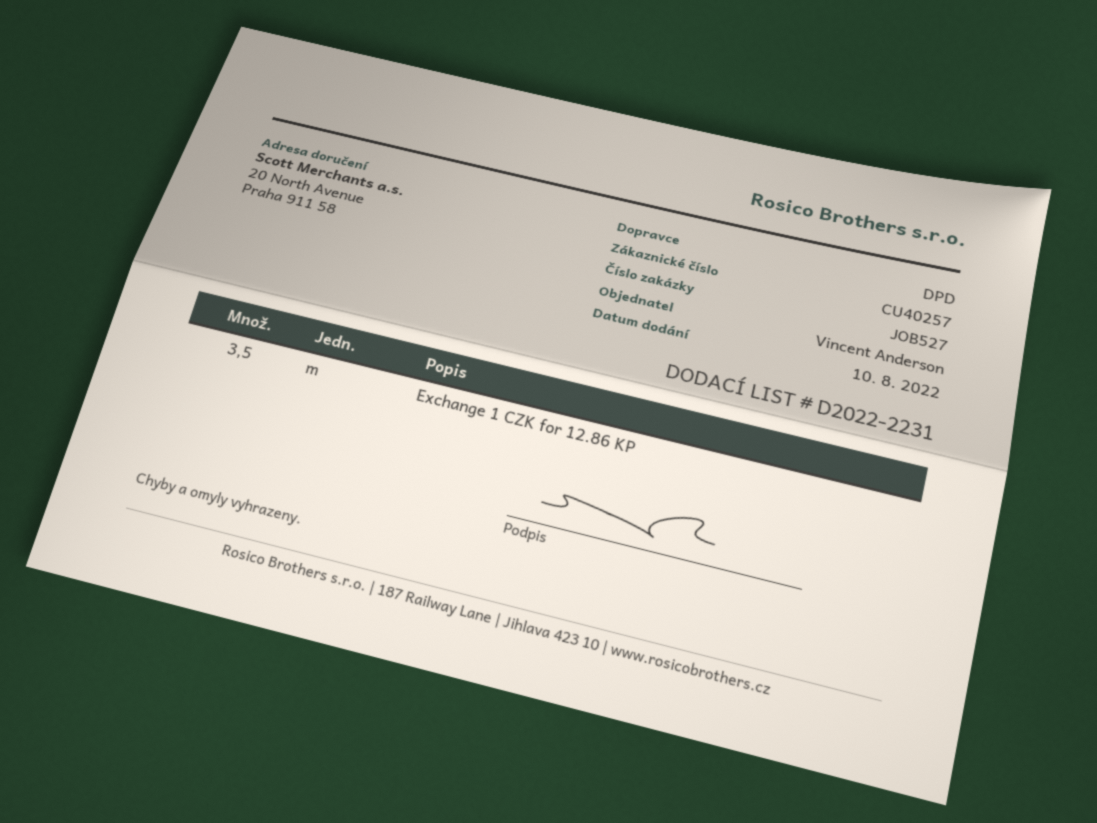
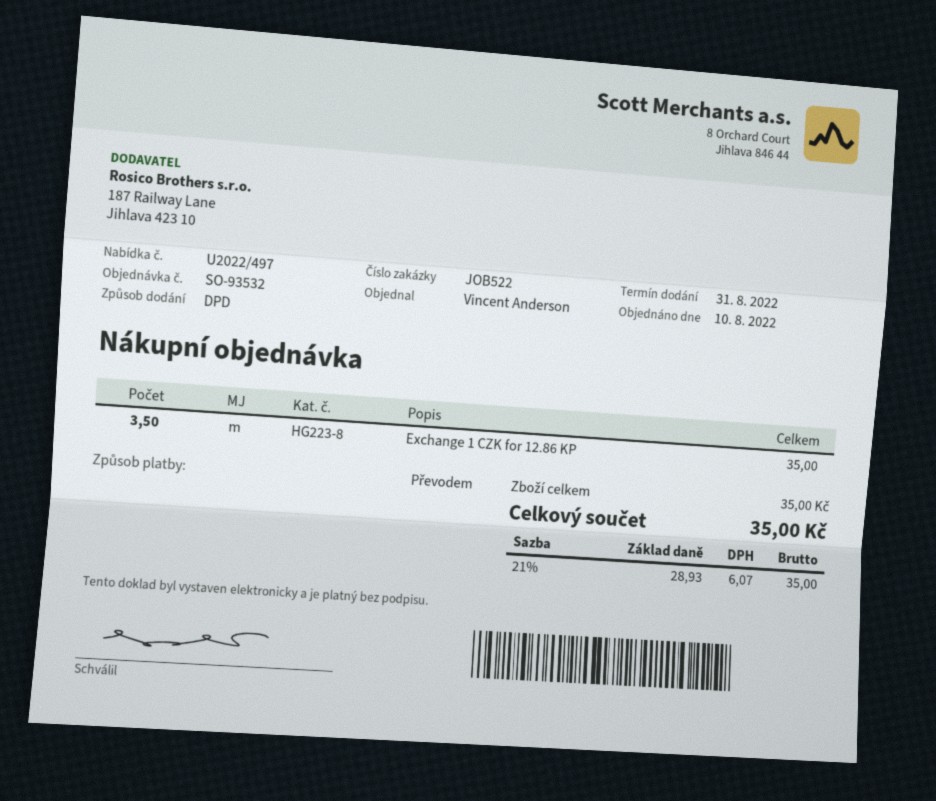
delivery date: 2022-08-10 -> 2022-08-31
reference: JOB527 -> JOB522

